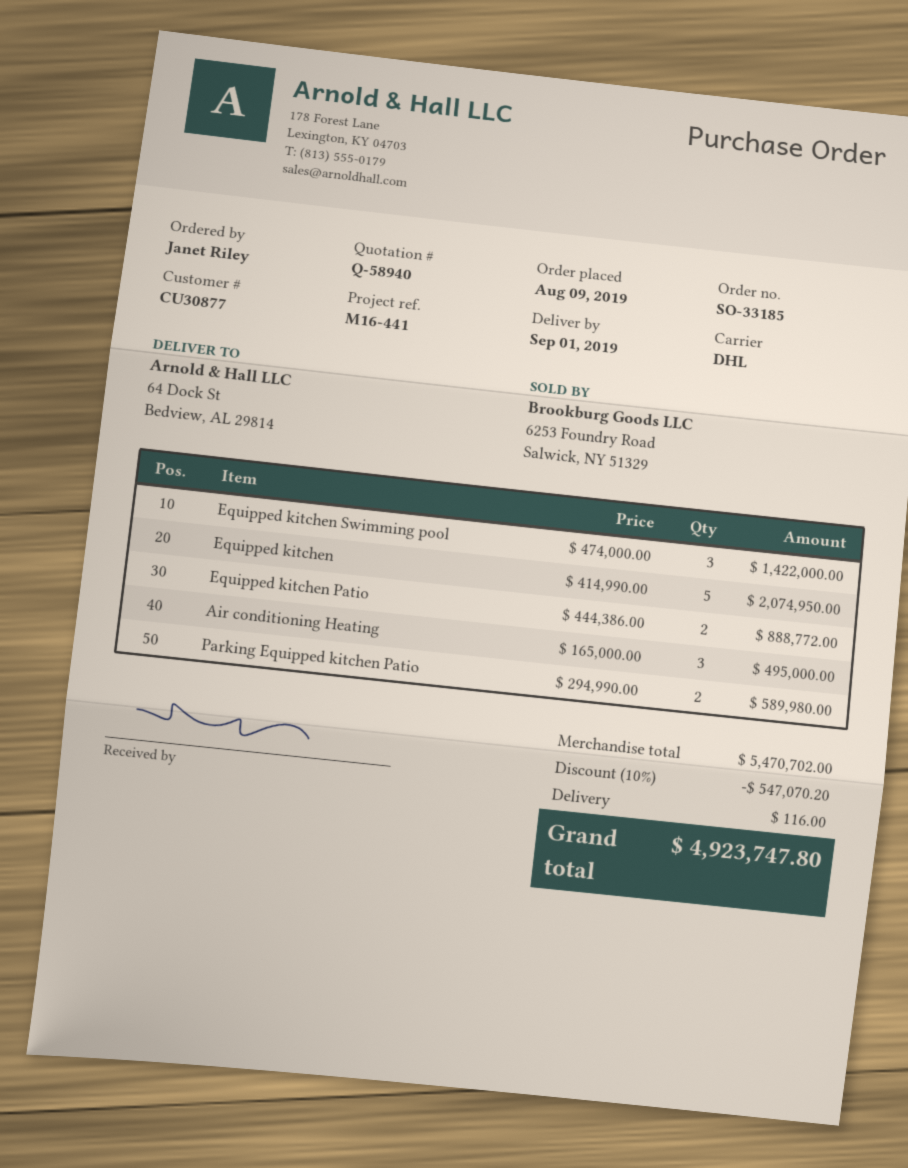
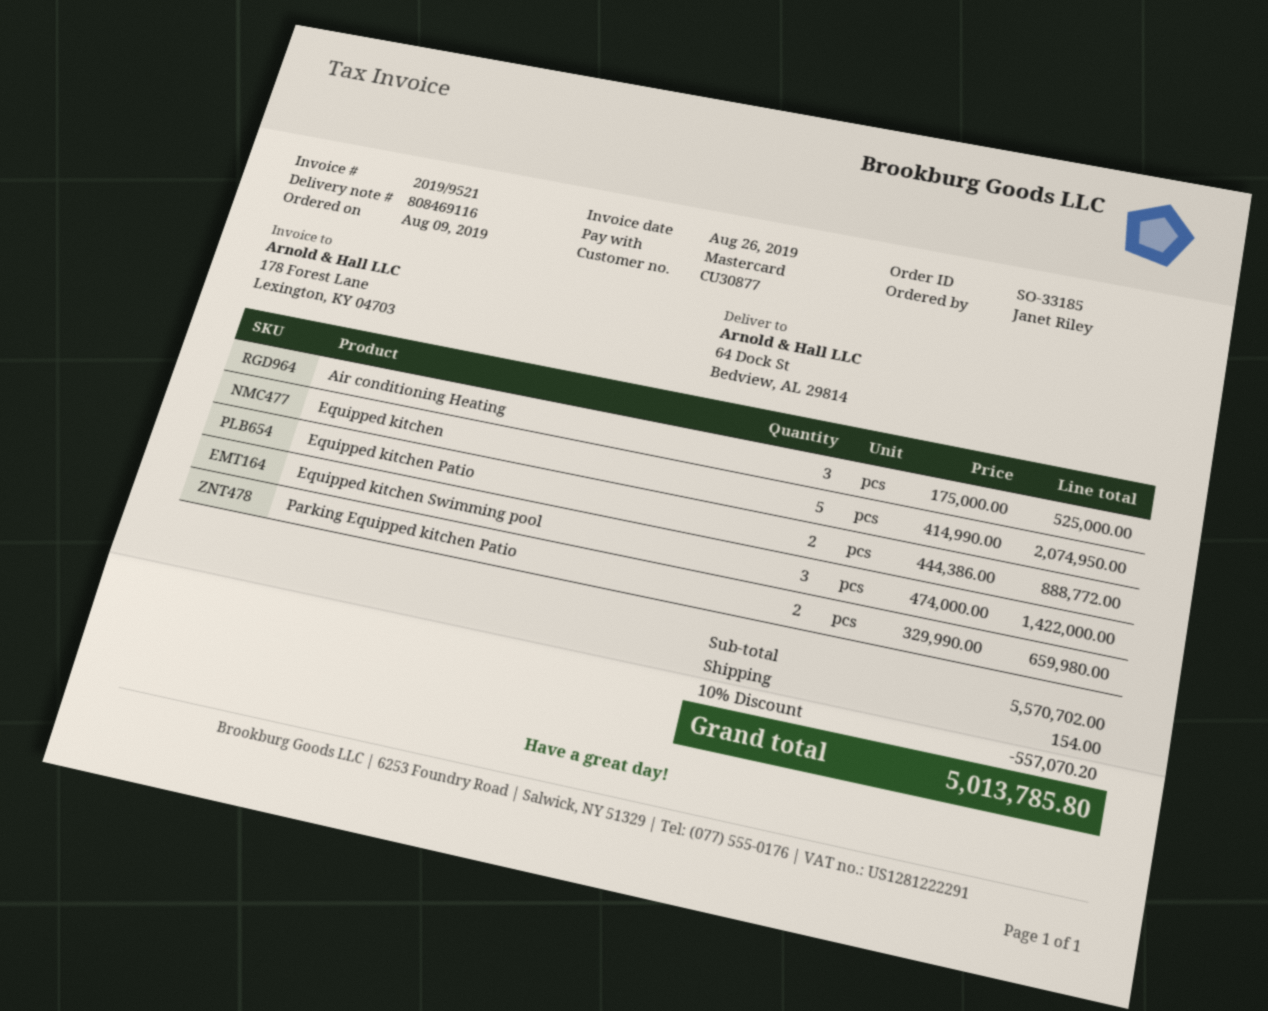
Air conditioning Heating: 3 x 165000.00 = 495000.00 -> 3 x 175000.00 = 525000.00
Parking Equipped kitchen Patio: 2 x 294990.00 = 589980.00 -> 2 x 329990.00 = 659980.00
subtotal: 5470702.00 -> 5570702.00
discount: 10% = 547070.20 -> 10% = 557070.20
shipping: 116.00 -> 154.00
total: 4923747.80 -> 5013785.80

